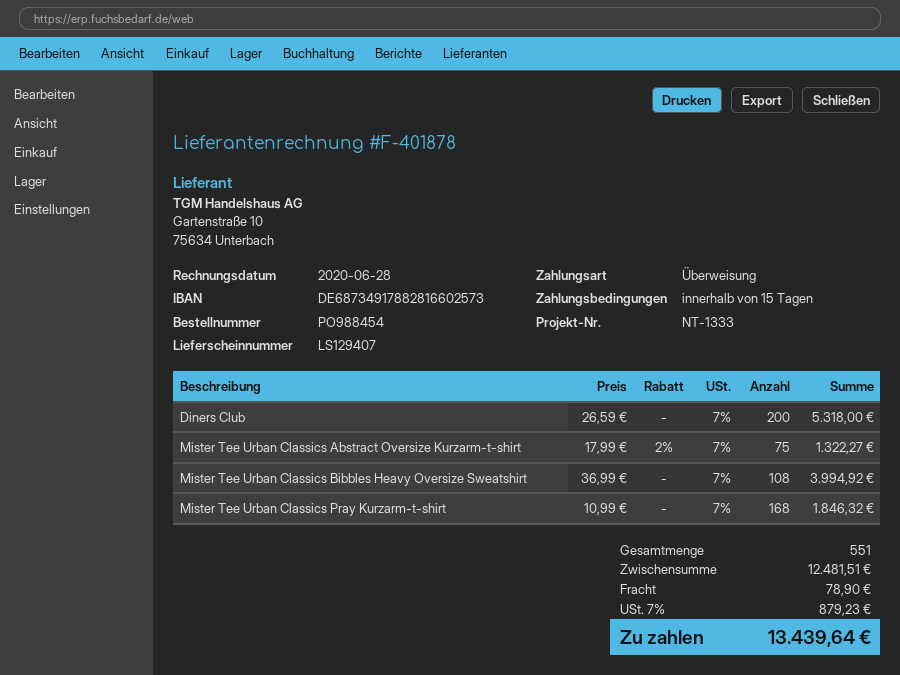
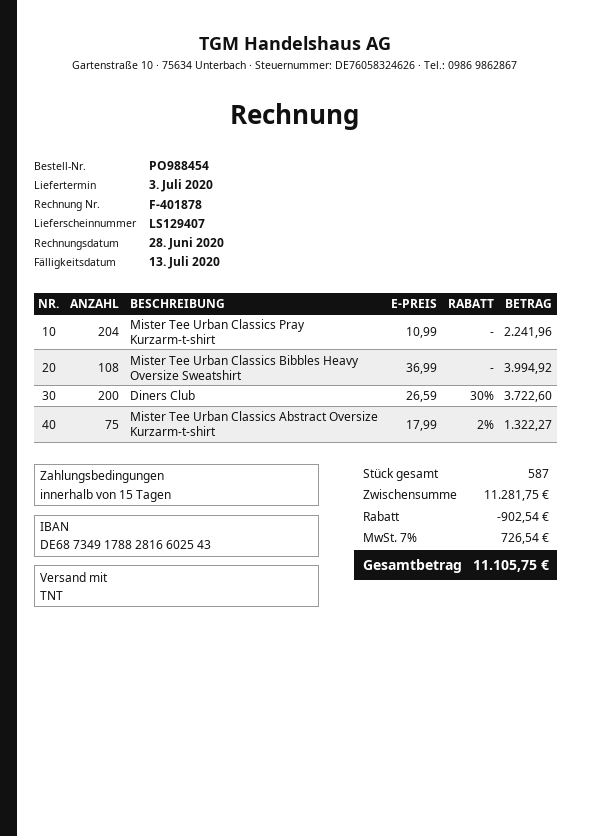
bank account: DE68734917882816602573 -> DE68734917882816602543
Diners Club: 200 x 26.59 = 5318.00 -> 200 x 26.59 - 30% = 3722.60
Mister Tee Urban Classics Pray Kurzarm-t-shirt: 168 x 10.99 = 1846.32 -> 204 x 10.99 = 2241.96
total quantity: 551 -> 587
subtotal: 12481.51 -> 11281.75
discount: none -> 902.54
shipping: 78.90 -> none
tax: 7% = 879.23 -> 7% = 726.54
total: 13439.64 -> 11105.75

